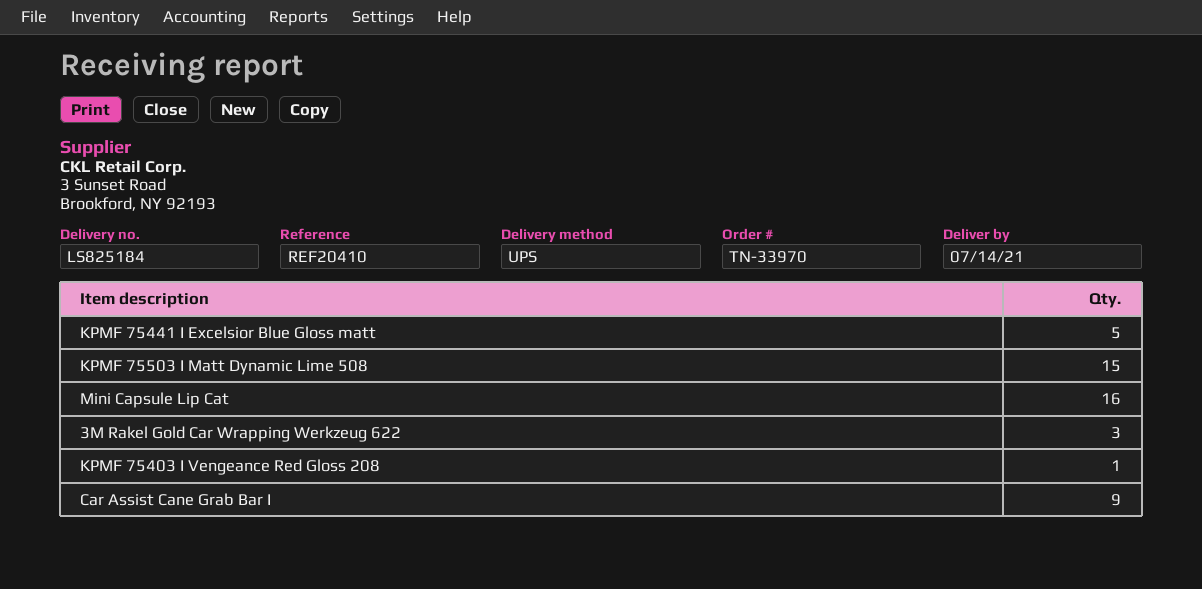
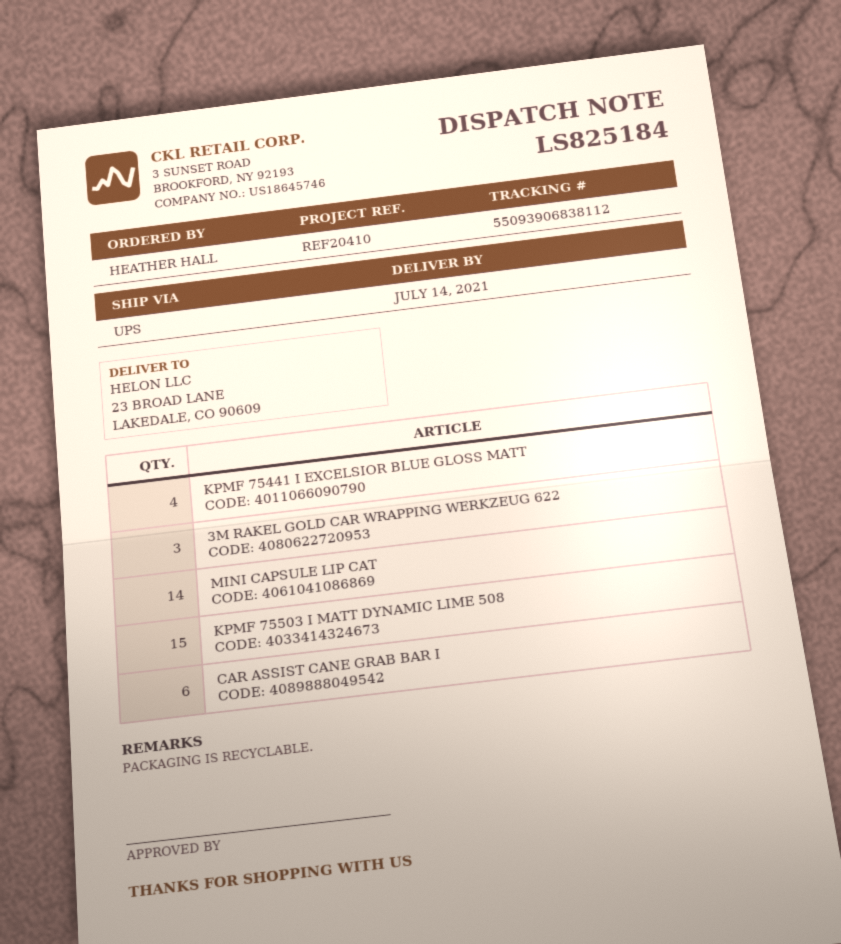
KPMF 75441 I Excelsior Blue Gloss matt: 5 -> 4
Mini Capsule Lip Cat: 16 -> 14
KPMF 75403 I Vengeance Red Gloss 208: 1 -> none
Car Assist Cane Grab Bar I: 9 -> 6

